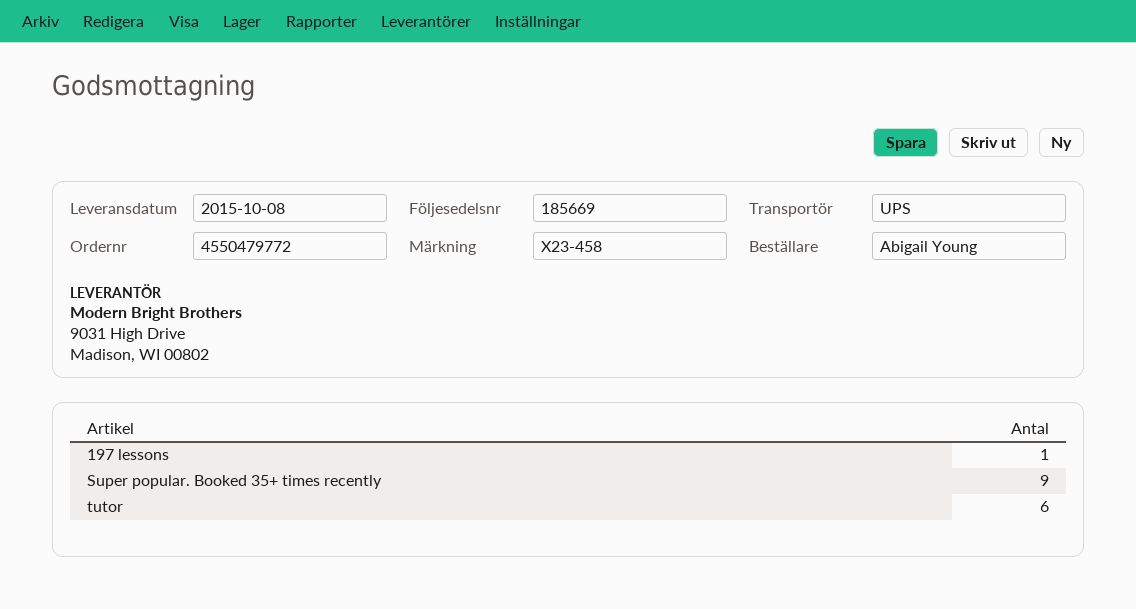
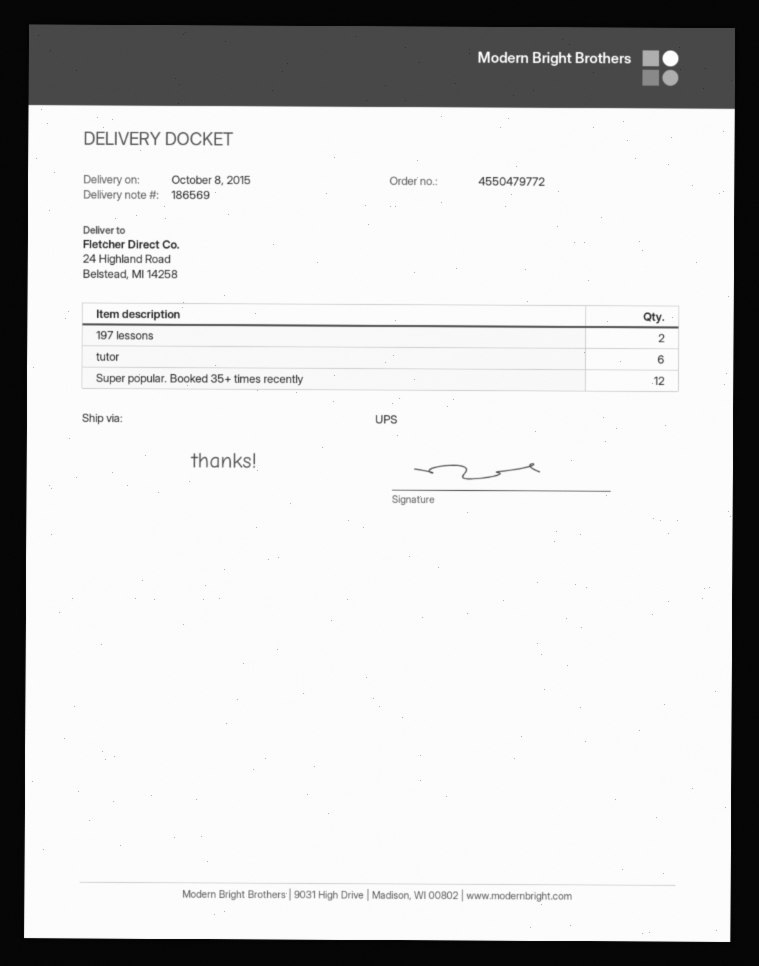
delivery note number: 185669 -> 186569
197 lessons: 1 -> 2
Super popular. Booked 35+ times recently: 9 -> 12

